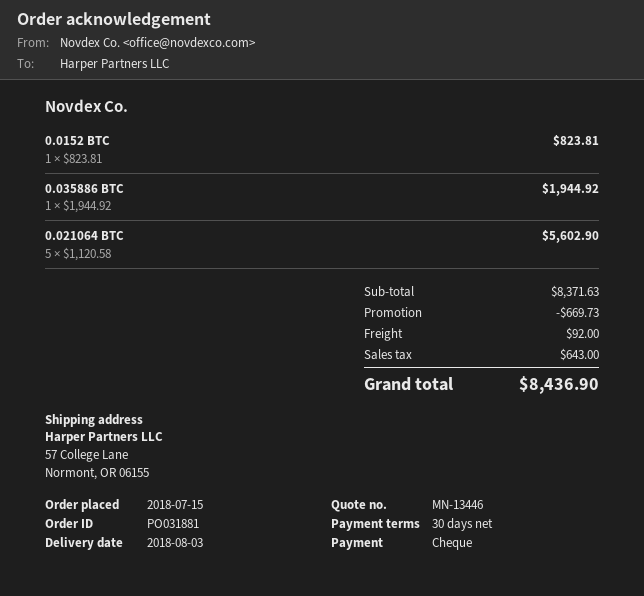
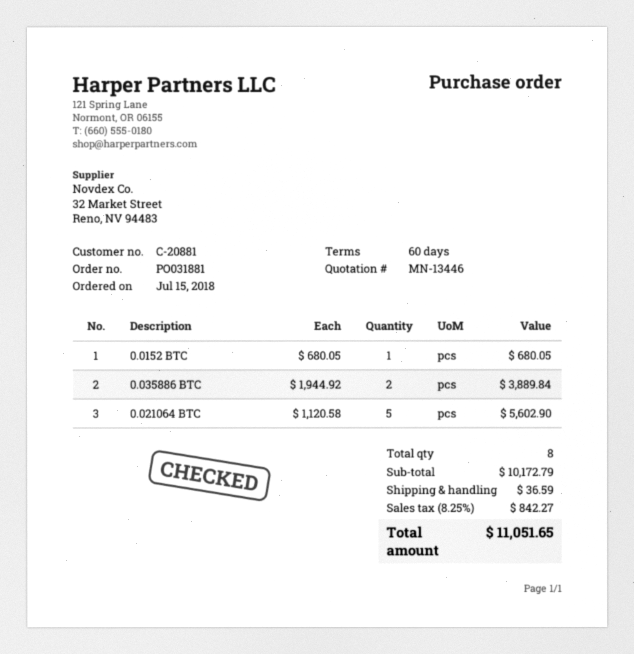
payment terms: 30 days -> 60 days
0.0152 BTC: 1 x 823.81 = 823.81 -> 1 x 680.05 = 680.05
0.035886 BTC: 1 x 1944.92 = 1944.92 -> 2 x 1944.92 = 3889.84
subtotal: 8371.63 -> 10172.79
discount: 669.73 -> none
shipping: 92.00 -> 36.59
tax: 643.00 -> 842.27
total: 8436.90 -> 11051.65

